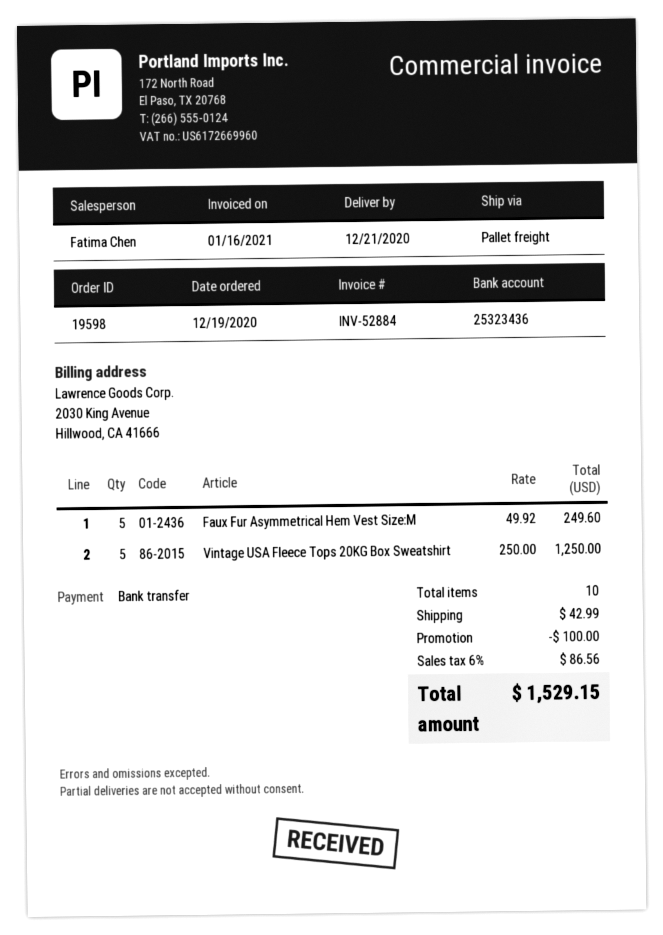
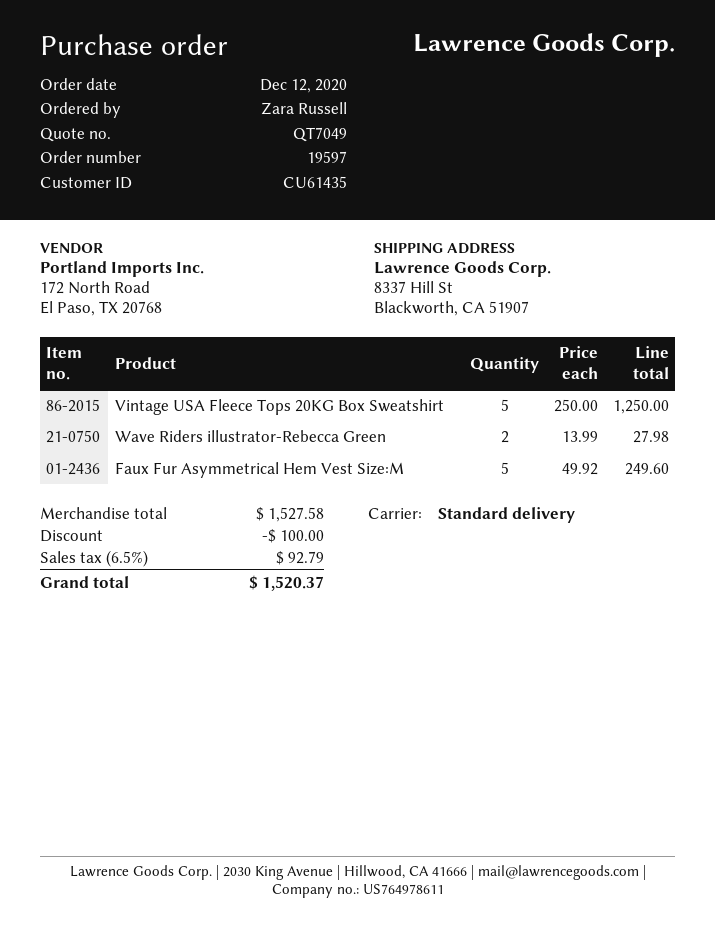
order number: 19598 -> 19597
order date: 2020-12-19 -> 2020-12-12
shipping method: pallet freight -> standard
Wave Riders illustrator-Rebecca Green: none -> 2 x 13.99 = 27.98
shipping: 42.99 -> none
tax: 6% = 86.56 -> 6.5% = 92.79
total: 1529.15 -> 1520.37

